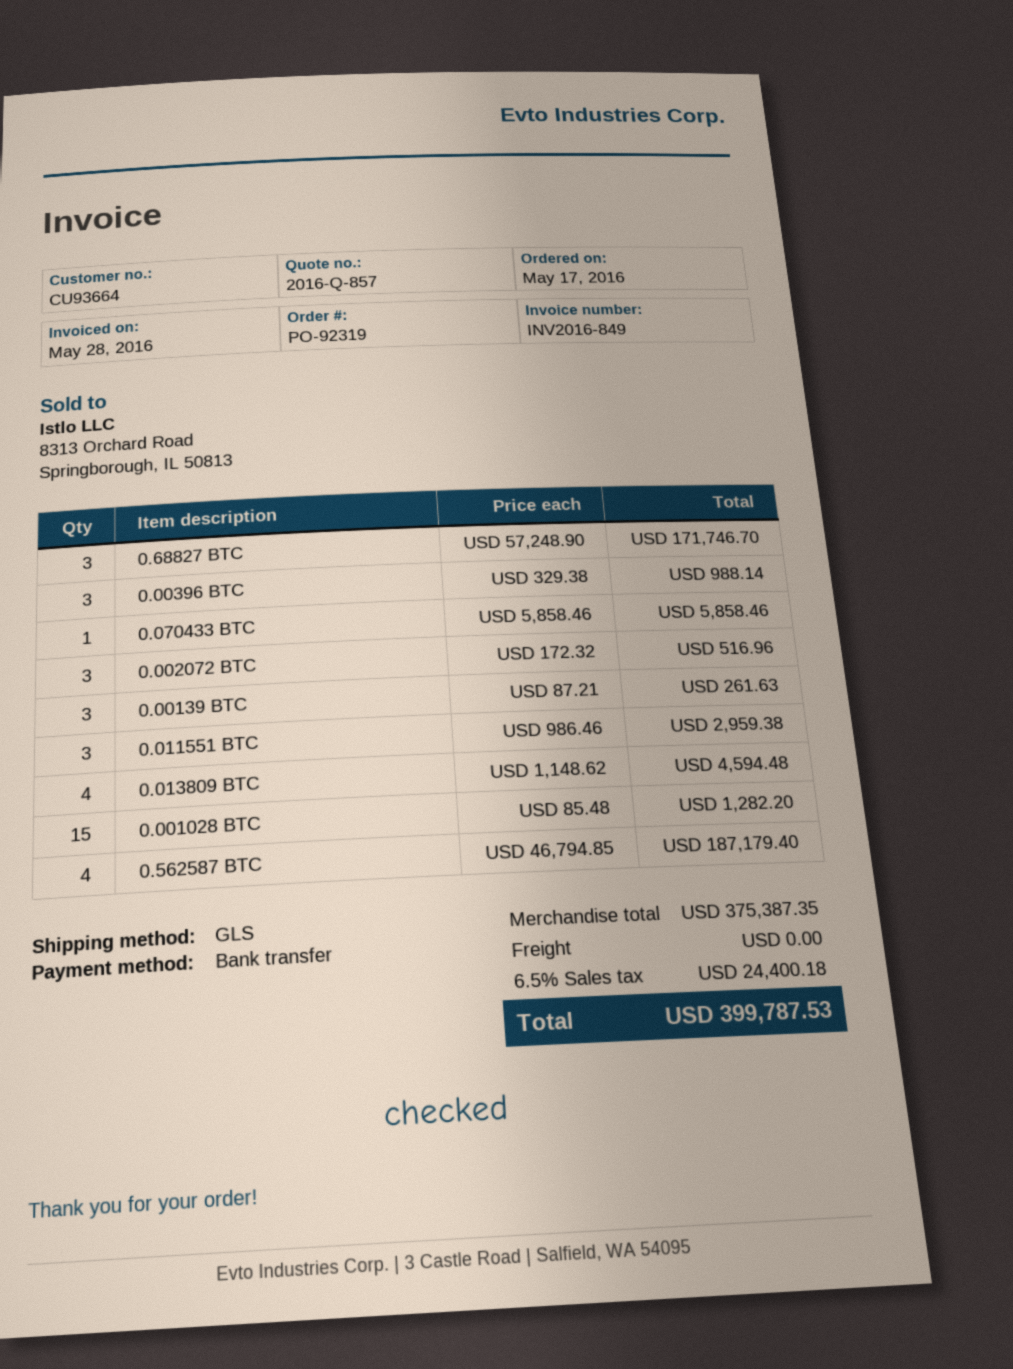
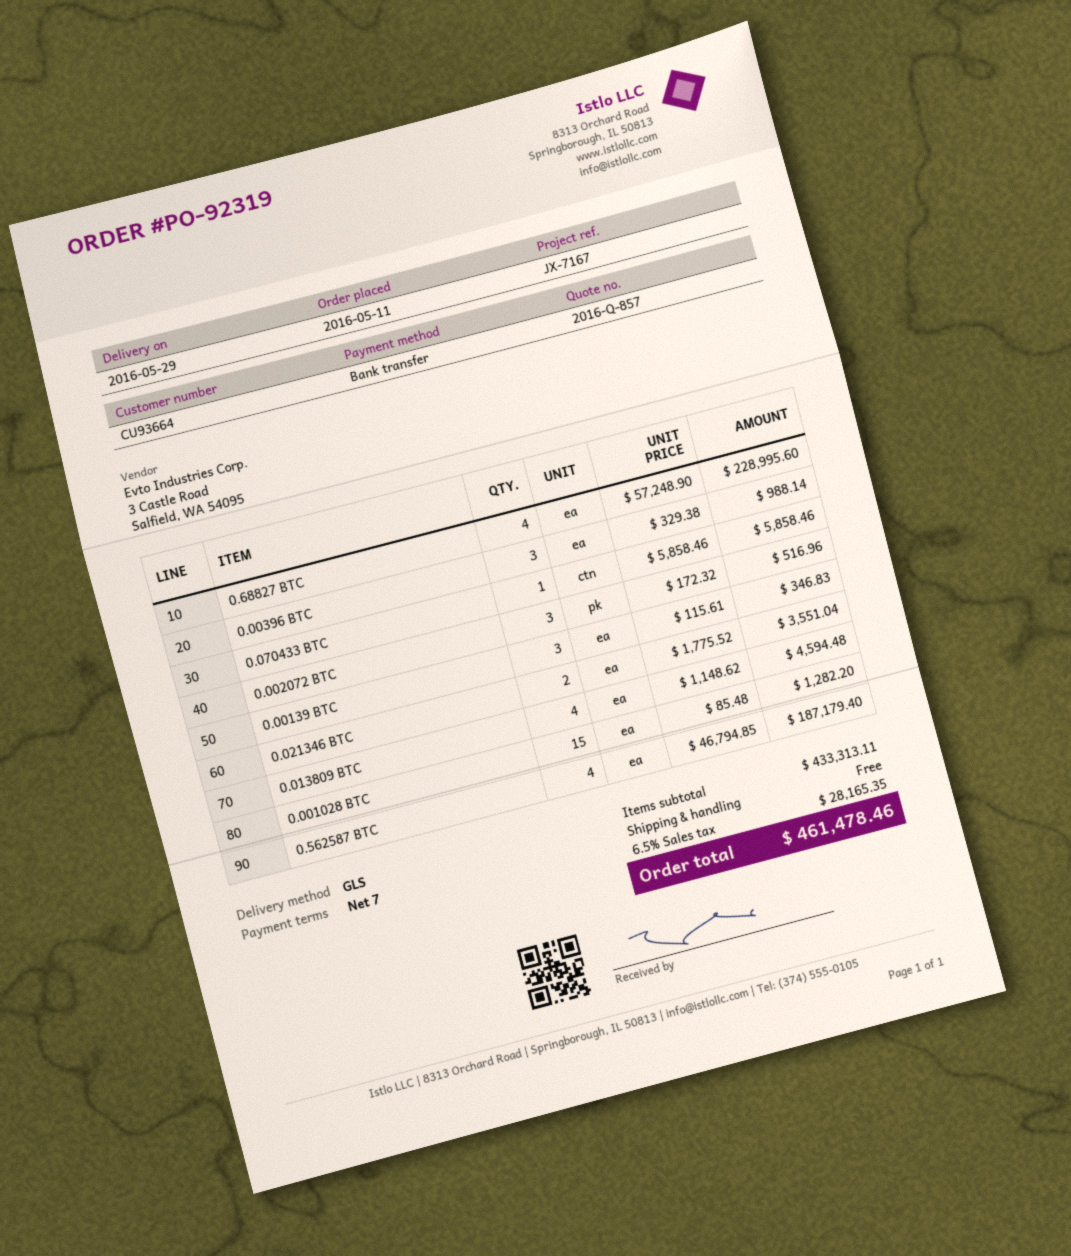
order date: 2016-05-17 -> 2016-05-11
0.68827 BTC: 3 x 57248.90 = 171746.70 -> 4 x 57248.90 = 228995.60
0.00139 BTC: 3 x 87.21 = 261.63 -> 3 x 115.61 = 346.83
0.011551 BTC: 3 x 986.46 = 2959.38 -> none
0.021346 BTC: none -> 2 x 1775.52 = 3551.04
subtotal: 375387.35 -> 433313.11
tax: 6.5% = 24400.18 -> 6.5% = 28165.35
total: 399787.53 -> 461478.46

